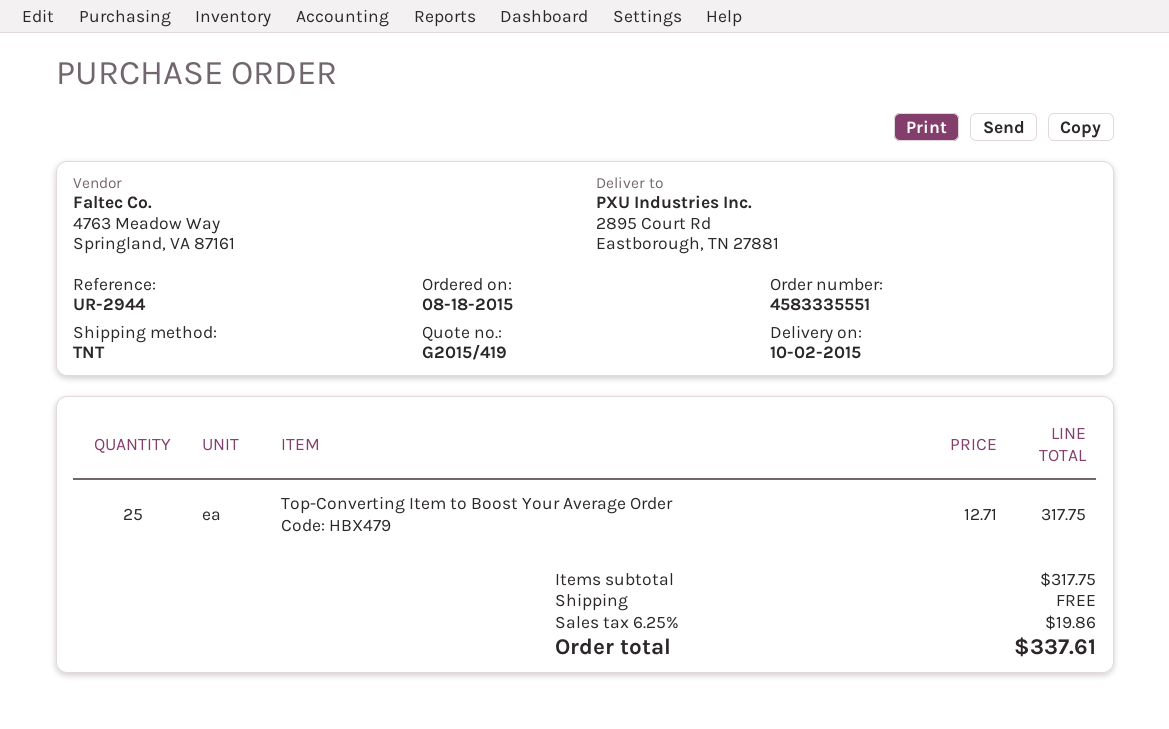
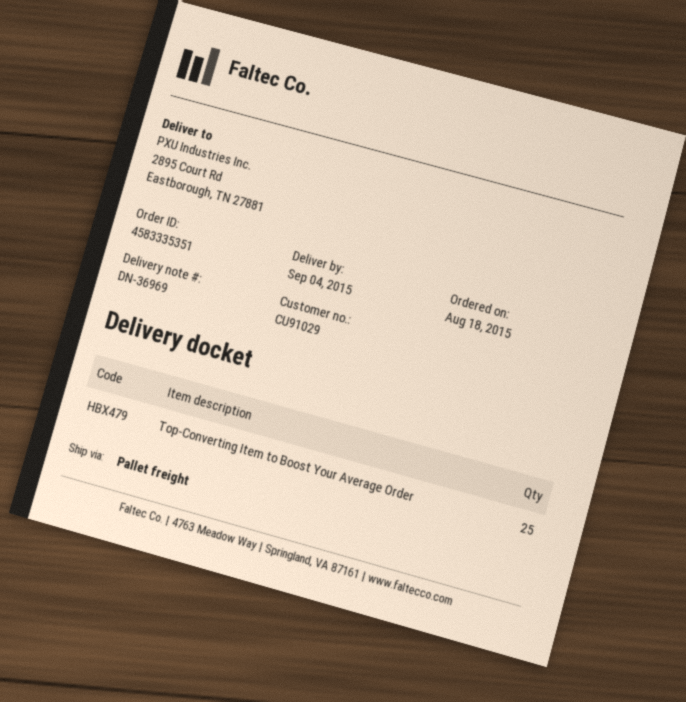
order number: 4583335551 -> 4583335351
delivery date: 2015-10-02 -> 2015-09-04
shipping method: TNT -> pallet freight

